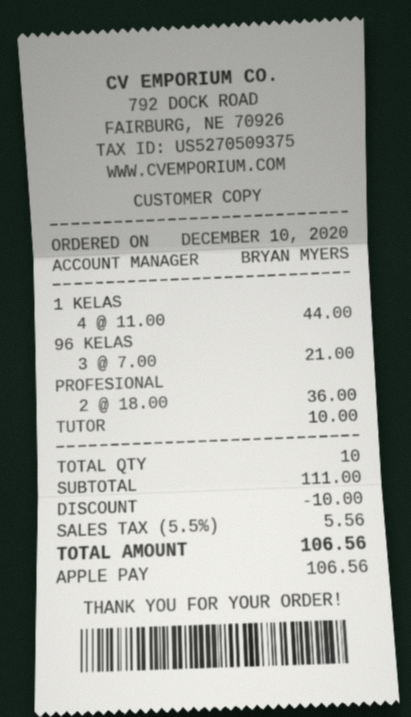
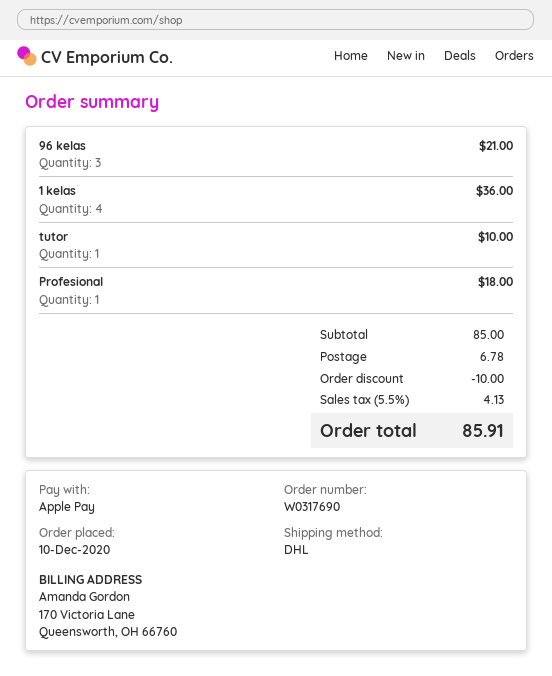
1 KELAS: 4 for 44.00 -> 4 for 36.00
PROFESIONAL: 2 for 36.00 -> 1 for 18.00
subtotal: 111.00 -> 85.00
shipping: none -> 6.78
tax: 5.5% = 5.56 -> 5.5% = 4.13
total: 106.56 -> 85.91

